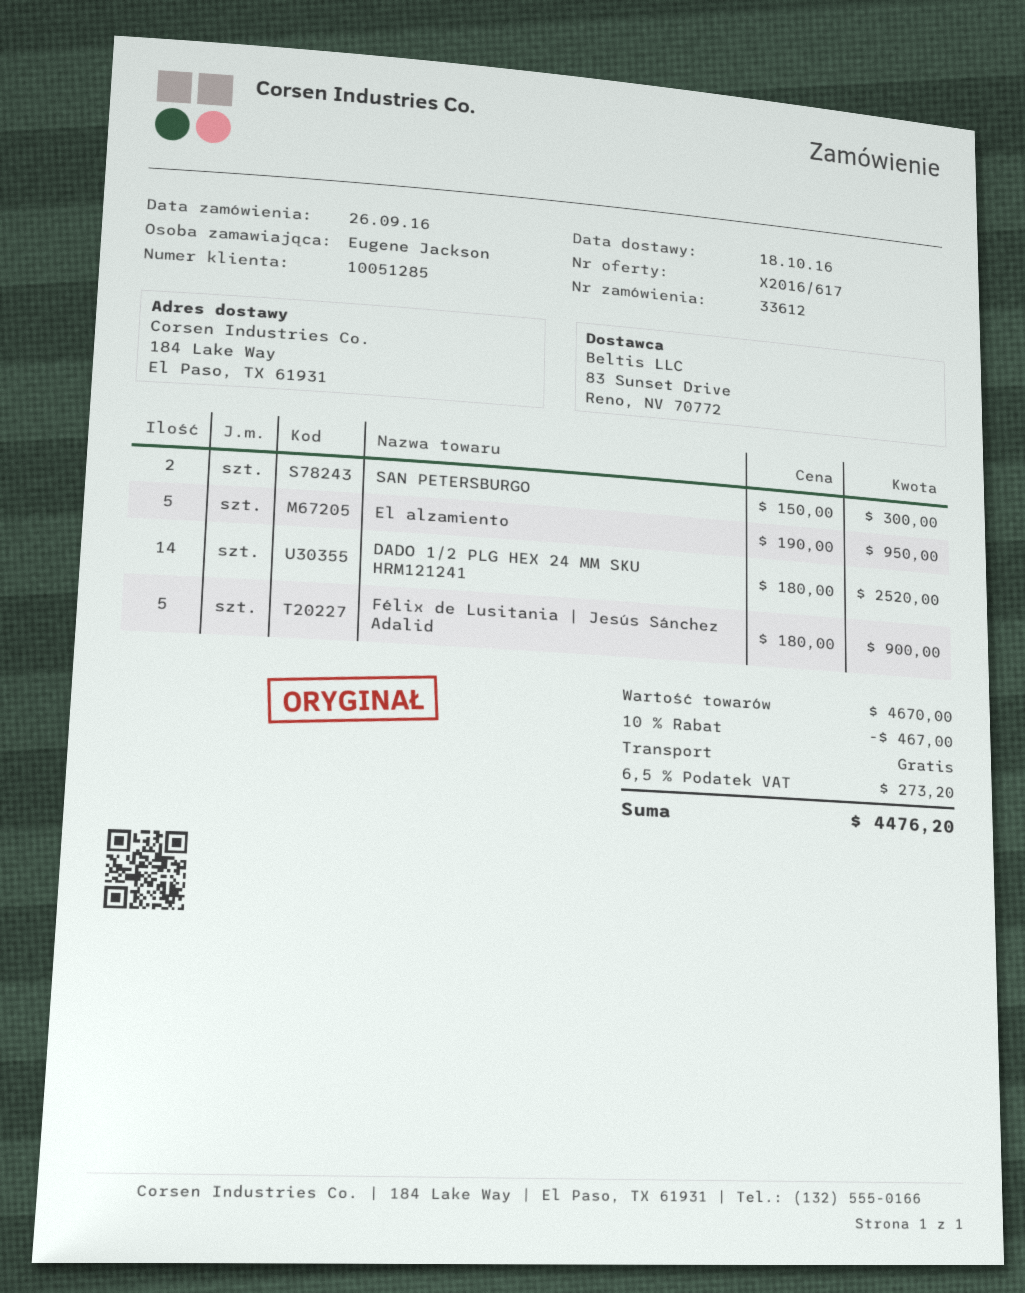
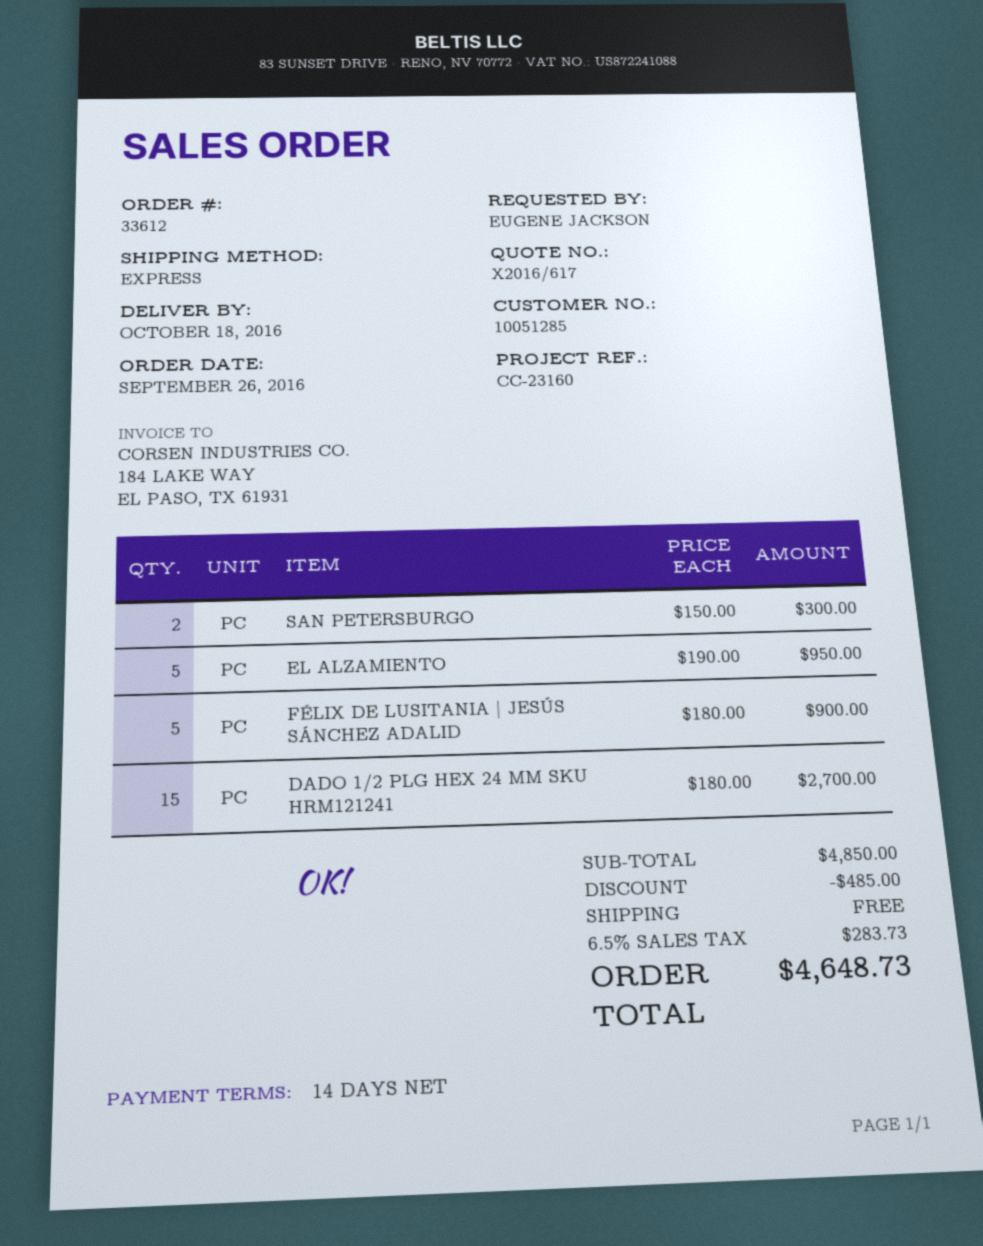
DADO 1/2 PLG HEX 24 MM SKU HRM121241: 14 x 180.00 = 2520.00 -> 15 x 180.00 = 2700.00
subtotal: 4670.00 -> 4850.00
discount: 467.00 -> 485.00
tax: 6.5% = 273.20 -> 6.5% = 283.73
total: 4476.20 -> 4648.73

